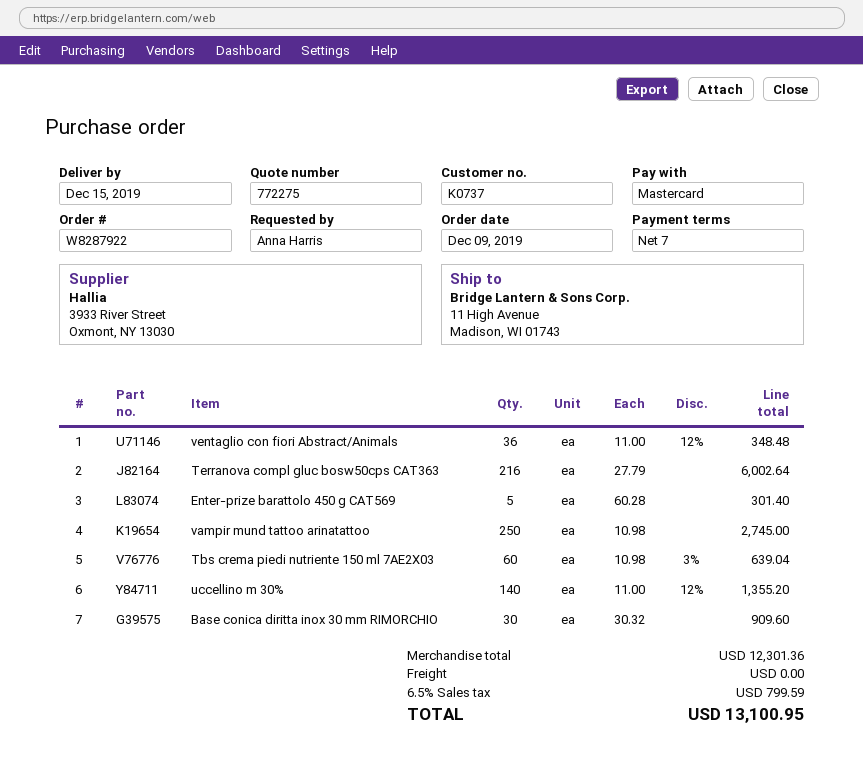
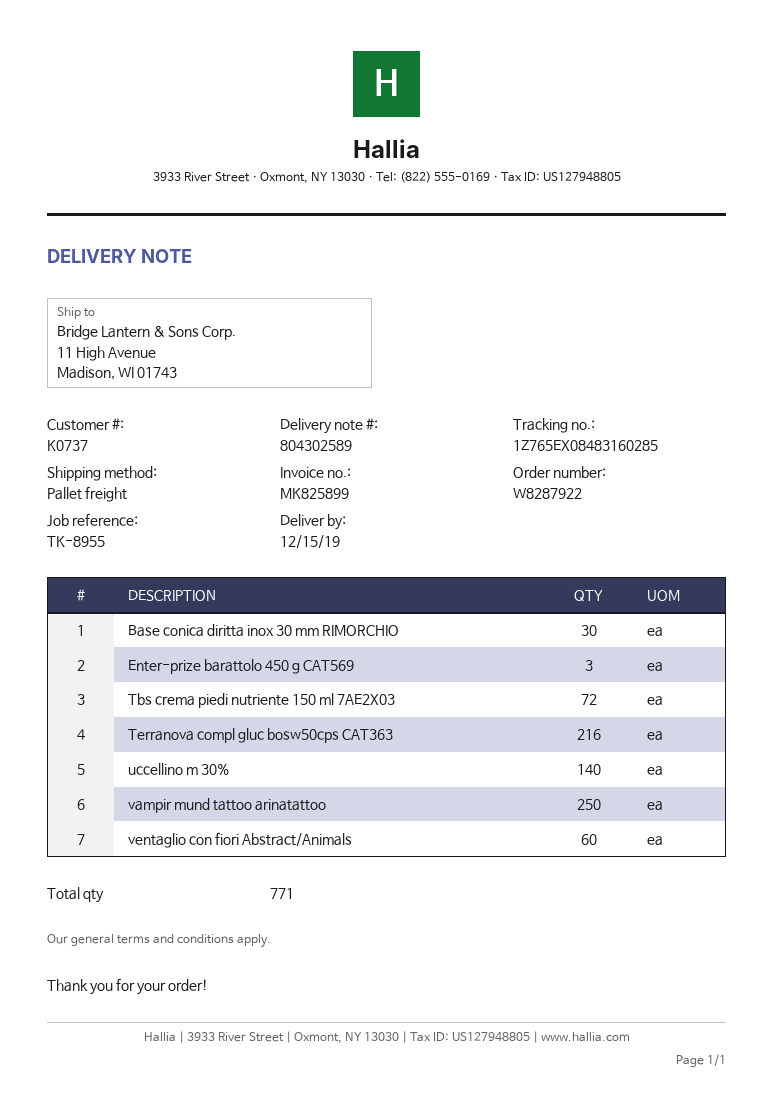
ventaglio con fiori Abstract/Animals: 36 -> 60
Enter-prize barattolo 450 g CAT569: 5 -> 3
Tbs crema piedi nutriente 150 ml 7AE2X03: 60 -> 72

